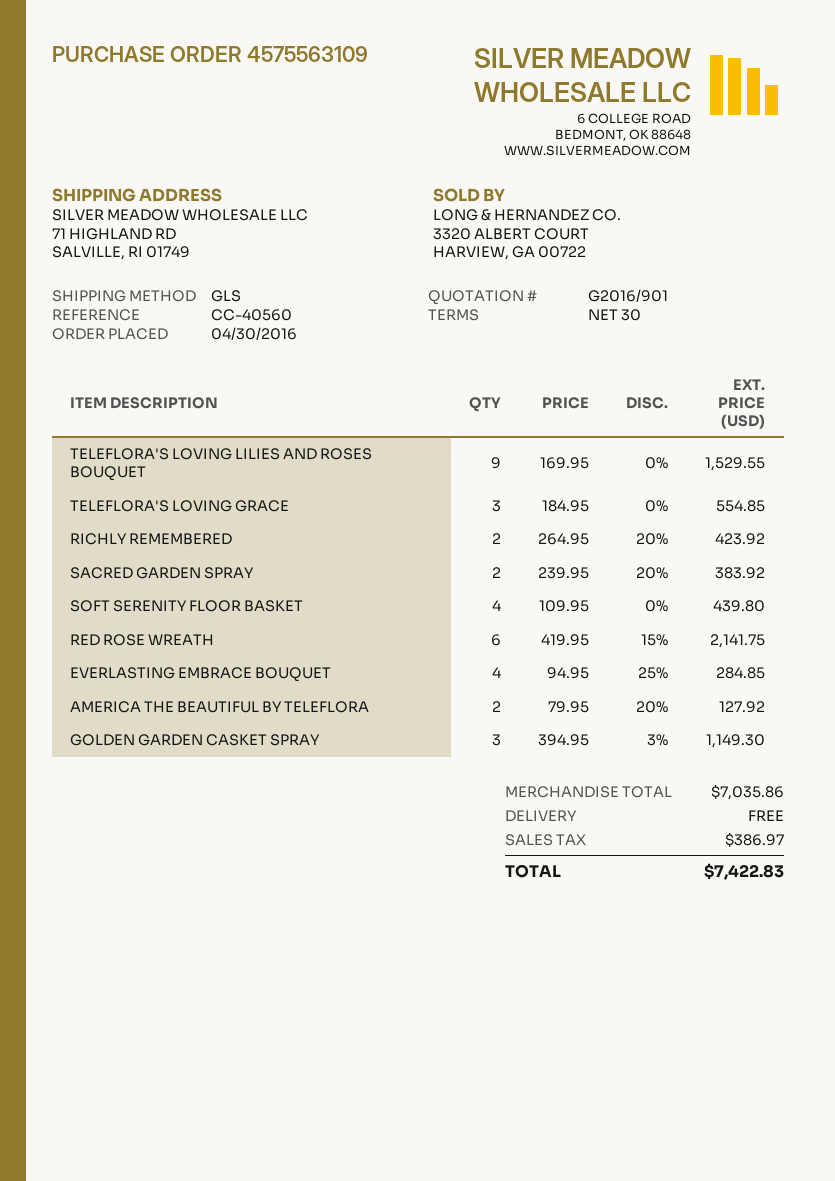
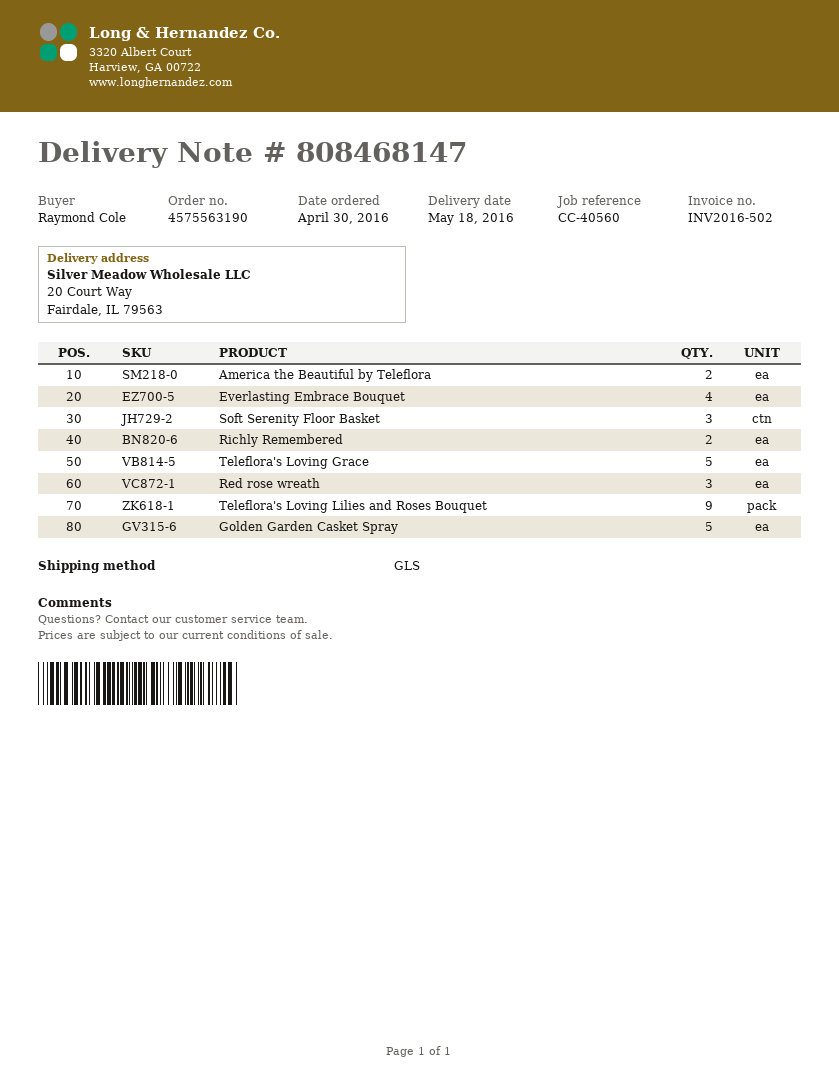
order number: 4575563109 -> 4575563190
ship to: 71 HIGHLAND RD, SALVILLE, RI 01749 -> 20 Court Way, Fairdale, IL 79563
TELEFLORA'S LOVING GRACE: 3 -> 5
SACRED GARDEN SPRAY: 2 -> none
SOFT SERENITY FLOOR BASKET: 4 -> 3
RED ROSE WREATH: 6 -> 3
GOLDEN GARDEN CASKET SPRAY: 3 -> 5

